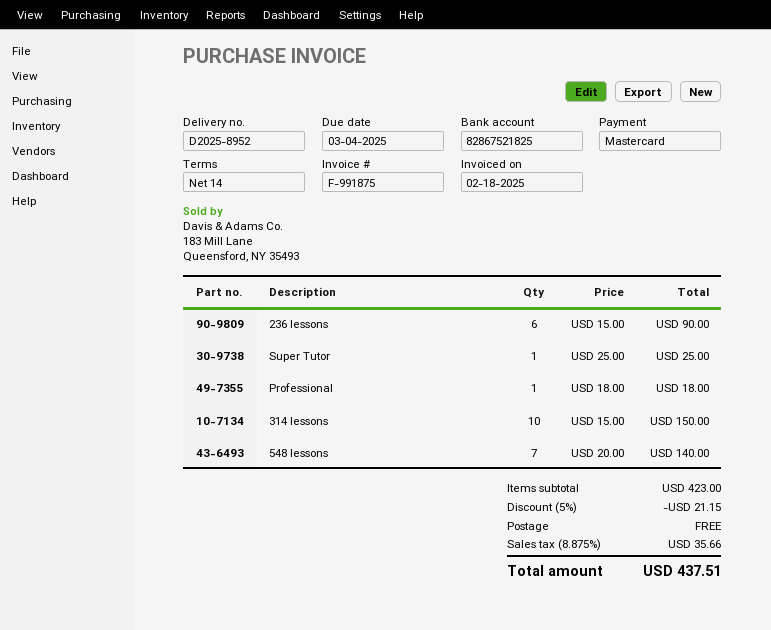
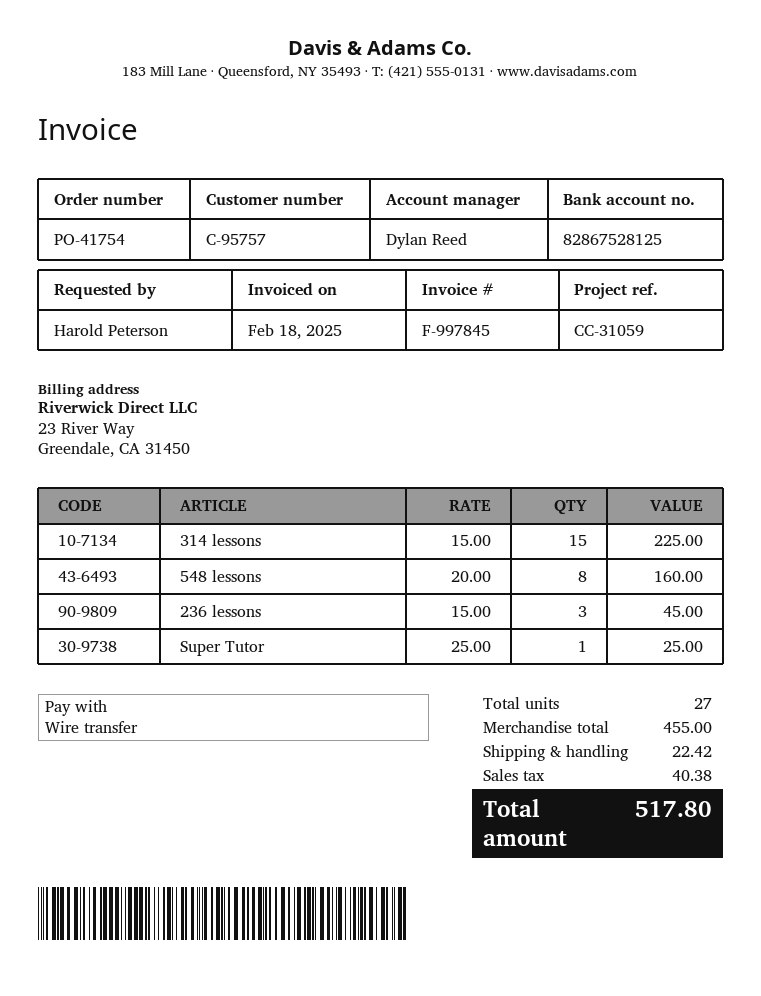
invoice number: F-991875 -> F-997845
payment method: Mastercard -> bank transfer
bank account: 82867521825 -> 82867528125
236 lessons: 6 x 15.00 = 90.00 -> 3 x 15.00 = 45.00
Professional: 1 x 18.00 = 18.00 -> none
314 lessons: 10 x 15.00 = 150.00 -> 15 x 15.00 = 225.00
548 lessons: 7 x 20.00 = 140.00 -> 8 x 20.00 = 160.00
subtotal: 423.00 -> 455.00
discount: 5% = 21.15 -> none
shipping: 0.00 -> 22.42
tax: 35.66 -> 40.38
total: 437.51 -> 517.80

